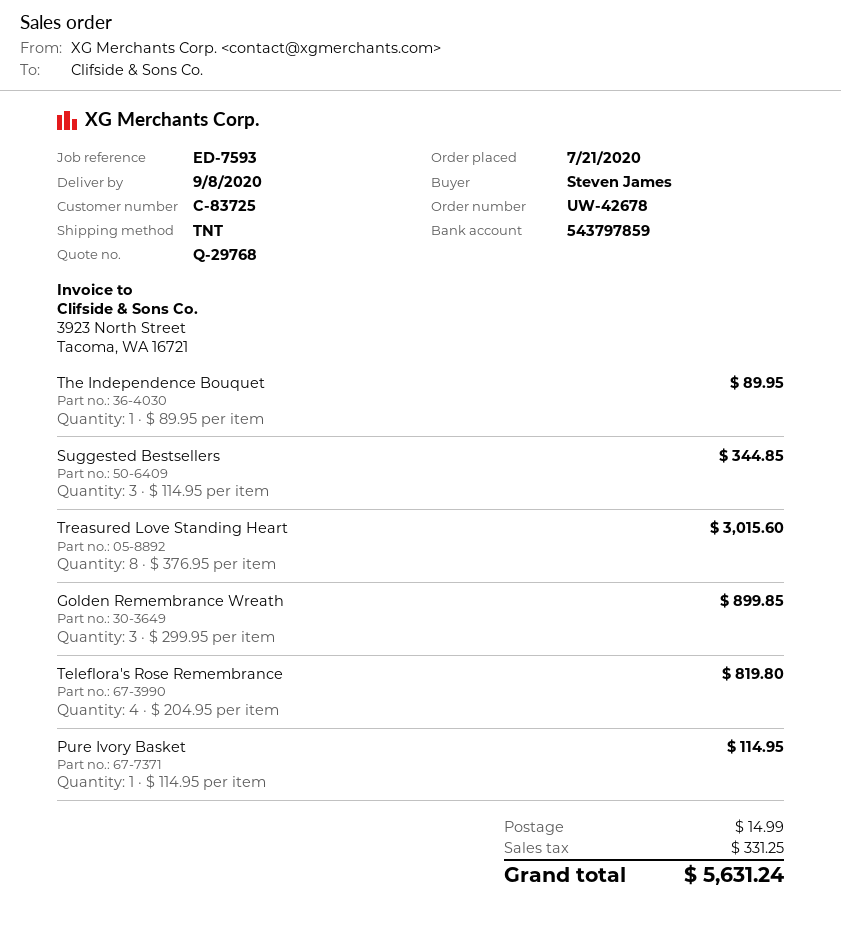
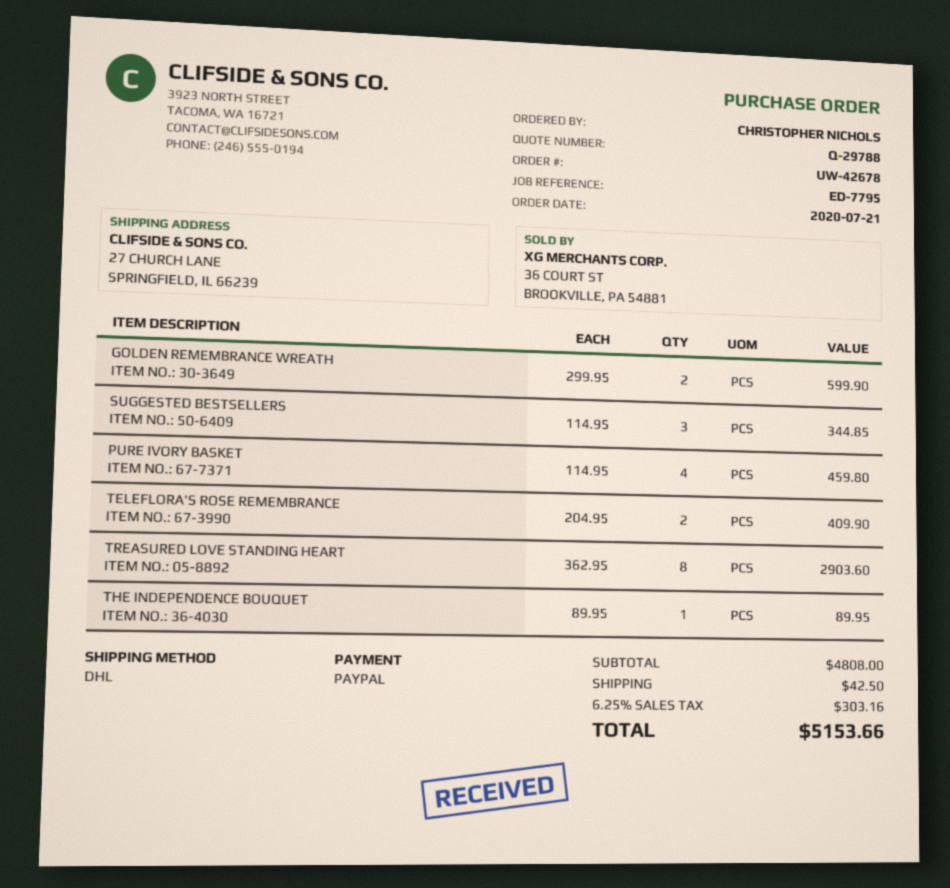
quote number: Q-29768 -> Q-29788
reference: ED-7593 -> ED-7795
ordered by: Steven James -> CHRISTOPHER NICHOLS
shipping method: TNT -> DHL
Treasured Love Standing Heart: 8 x 376.95 = 3015.60 -> 8 x 362.95 = 2903.60
Golden Remembrance Wreath: 3 x 299.95 = 899.85 -> 2 x 299.95 = 599.90
Teleflora's Rose Remembrance: 4 x 204.95 = 819.80 -> 2 x 204.95 = 409.90
Pure Ivory Basket: 1 x 114.95 = 114.95 -> 4 x 114.95 = 459.80
shipping: 14.99 -> 42.50
tax: 331.25 -> 303.16
total: 5631.24 -> 5153.66

